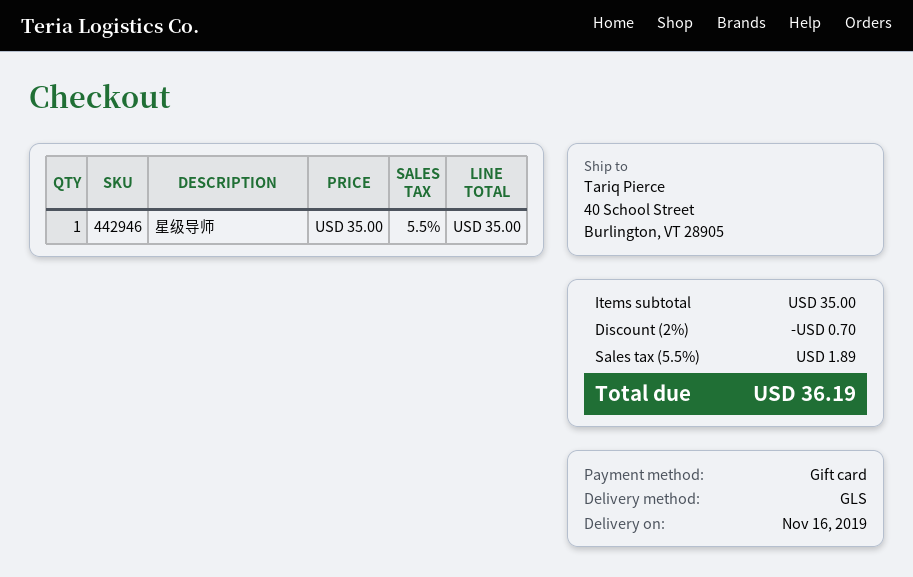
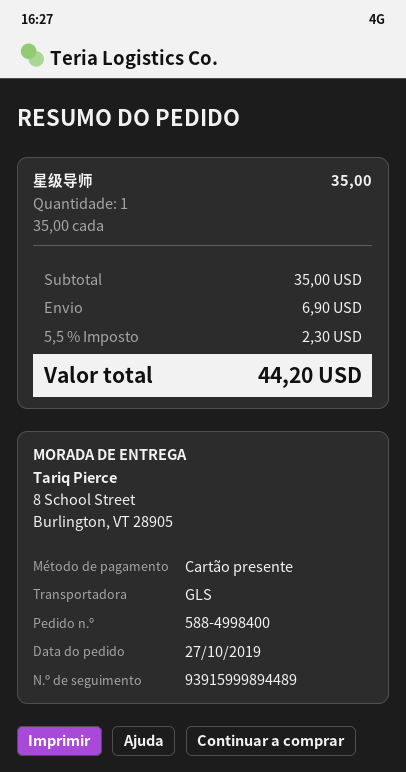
ship to: 40 School Street, Burlington, VT 28905 -> 8 School Street, Burlington, VT 28905
discount: 2% = 0.70 -> none
shipping: none -> 6.90
tax: 5.5% = 1.89 -> 5.5% = 2.30
total: 36.19 -> 44.20

